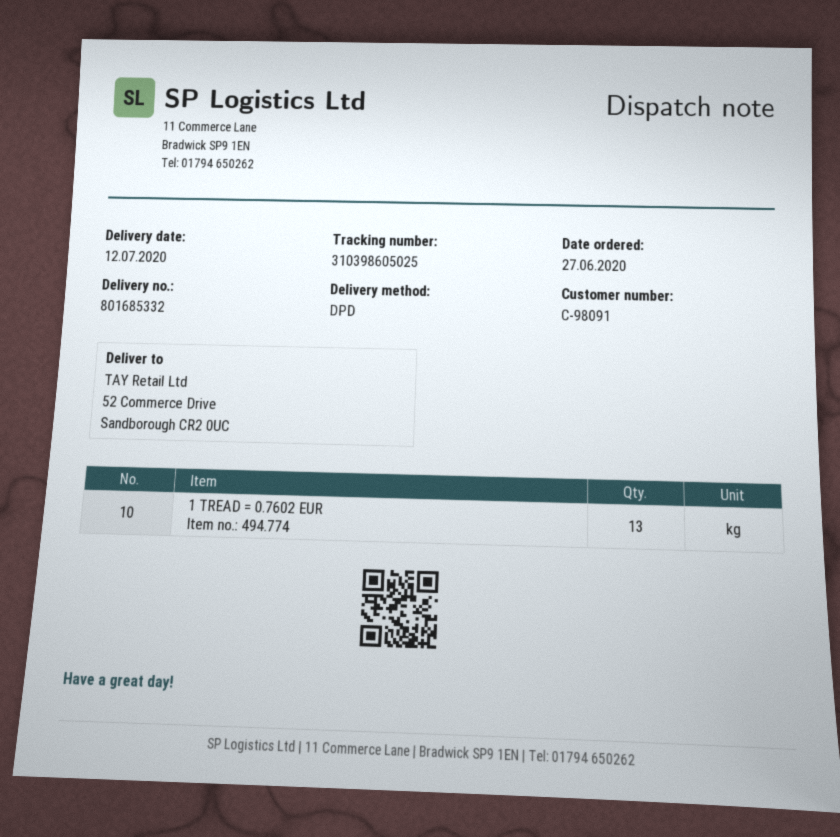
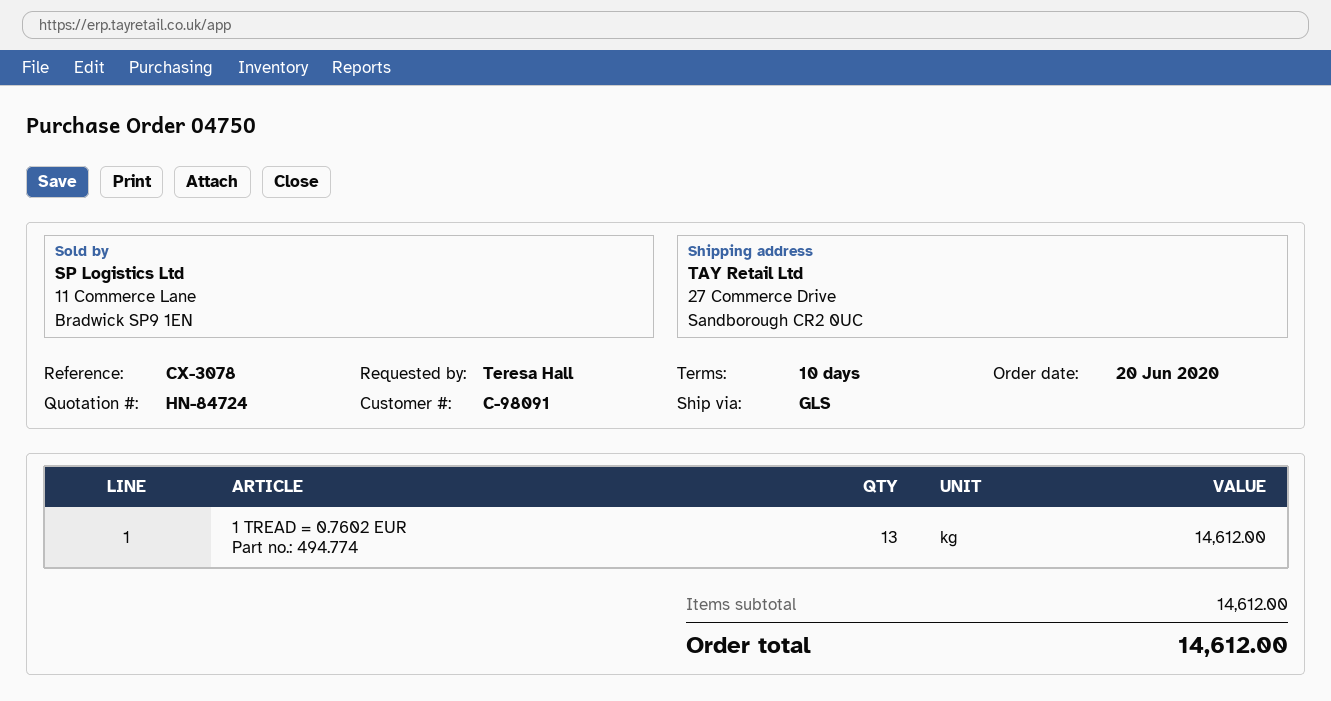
order date: 2020-06-27 -> 2020-06-20
shipping method: DPD -> GLS
ship to: 52 Commerce Drive, Sandborough CR2 0UC -> 27 Commerce Drive, Sandborough CR2 0UC

